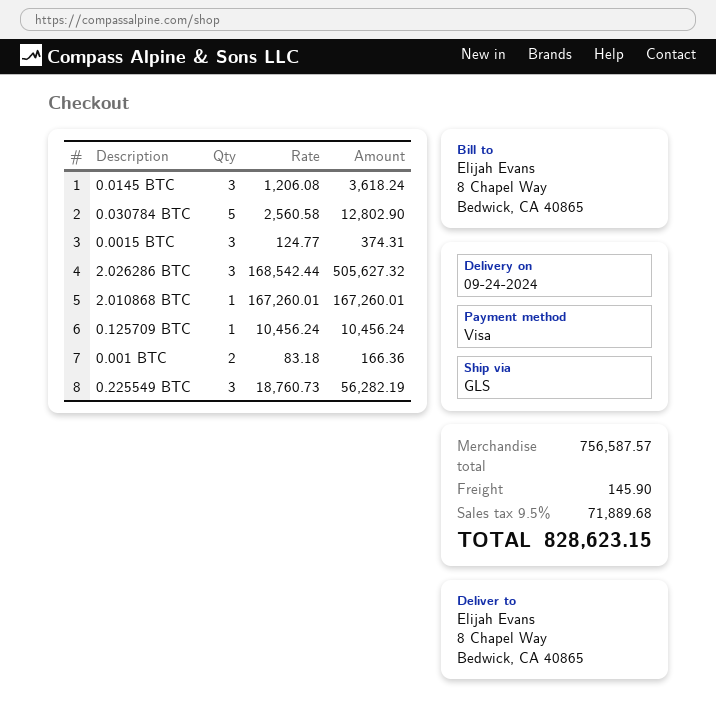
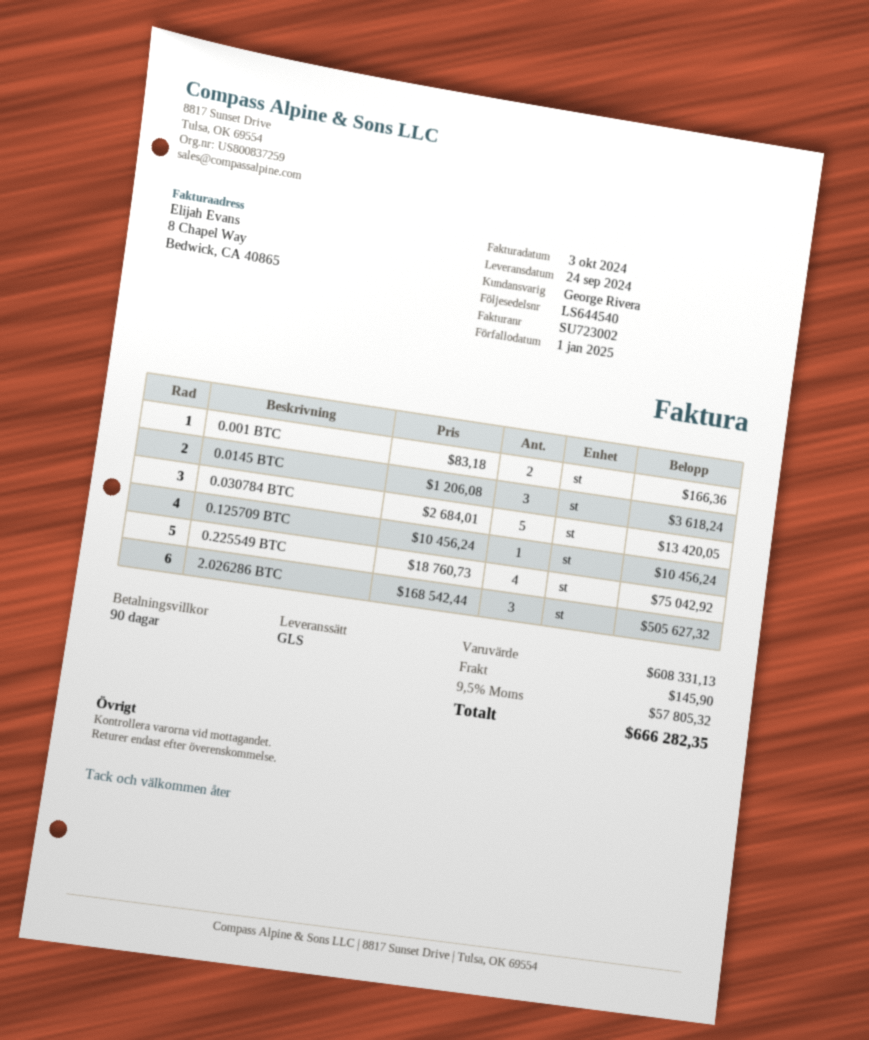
0.030784 BTC: 5 x 2560.58 = 12802.90 -> 5 x 2684.01 = 13420.05
0.0015 BTC: 3 x 124.77 = 374.31 -> none
2.010868 BTC: 1 x 167260.01 = 167260.01 -> none
0.225549 BTC: 3 x 18760.73 = 56282.19 -> 4 x 18760.73 = 75042.92
subtotal: 756587.57 -> 608331.13
tax: 9.5% = 71889.68 -> 9.5% = 57805.32
total: 828623.15 -> 666282.35

